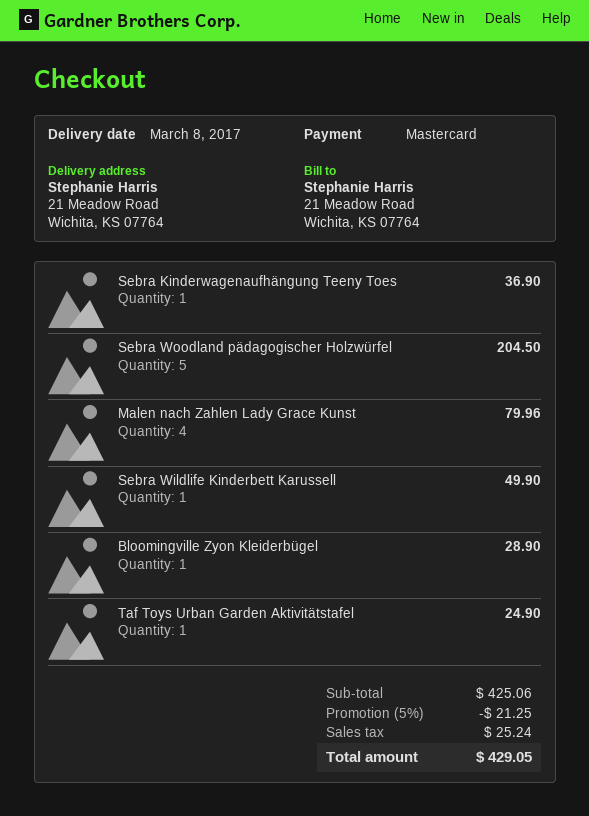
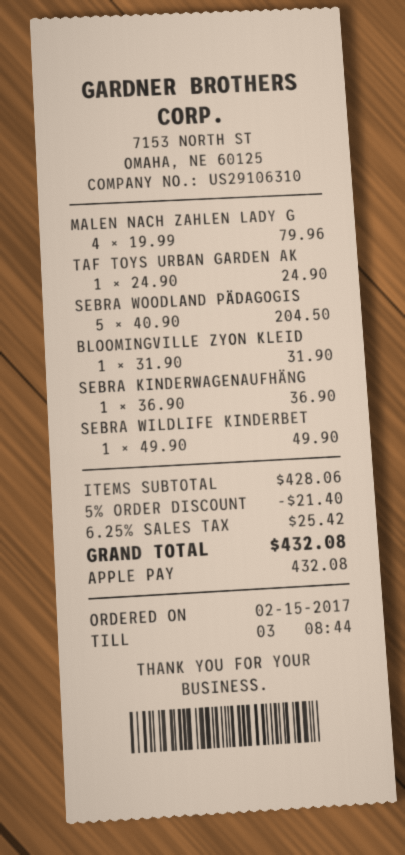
payment method: Mastercard -> Apple Pay
Bloomingville Zyon Kleiderbügel: 1 for 28.90 -> 1 for 31.90
subtotal: 425.06 -> 428.06
discount: 5% = 21.25 -> 5% = 21.40
tax: 25.24 -> 25.42
total: 429.05 -> 432.08

